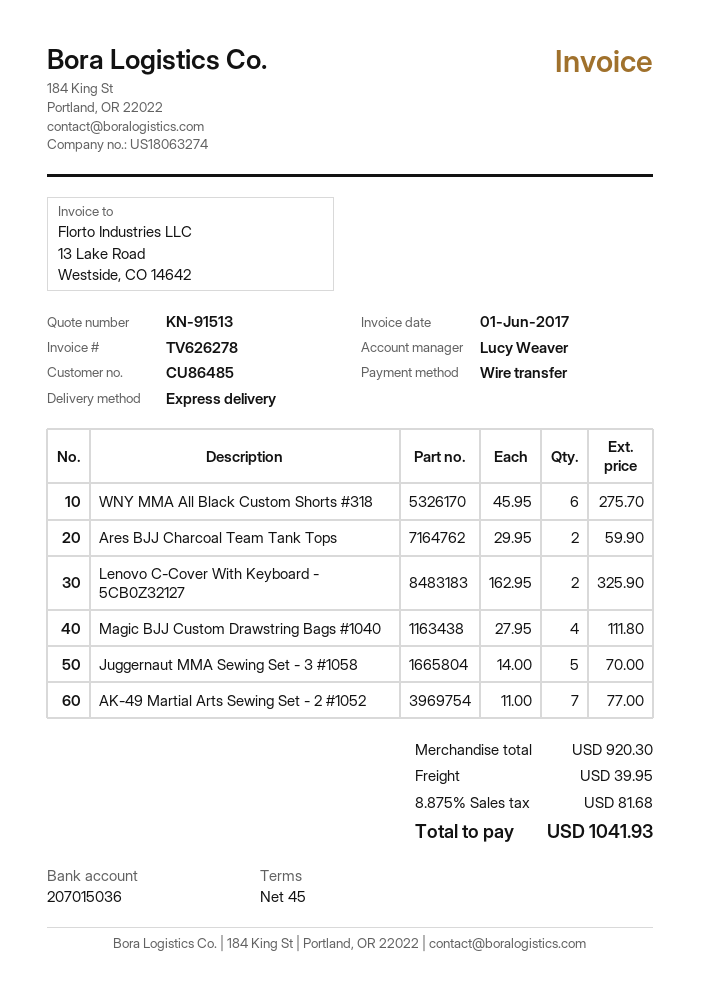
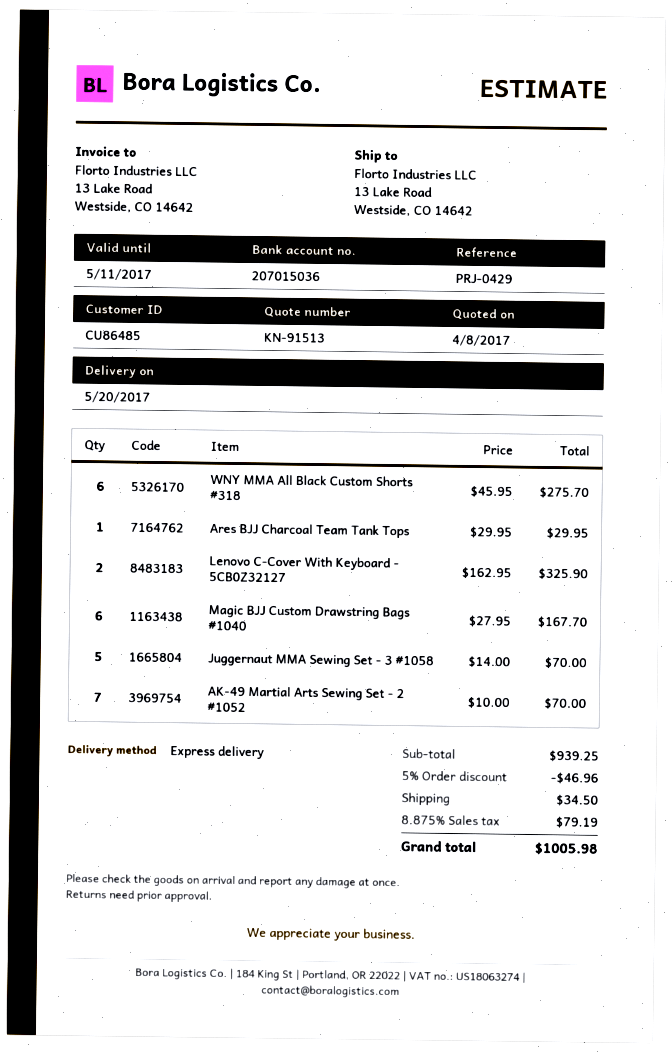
Ares BJJ Charcoal Team Tank Tops: 2 x 29.95 = 59.90 -> 1 x 29.95 = 29.95
Magic BJJ Custom Drawstring Bags #1040: 4 x 27.95 = 111.80 -> 6 x 27.95 = 167.70
AK-49 Martial Arts Sewing Set - 2 #1052: 7 x 11.00 = 77.00 -> 7 x 10.00 = 70.00
subtotal: 920.30 -> 939.25
discount: none -> 5% = 46.96
shipping: 39.95 -> 34.50
tax: 8.875% = 81.68 -> 8.875% = 79.19
total: 1041.93 -> 1005.98

